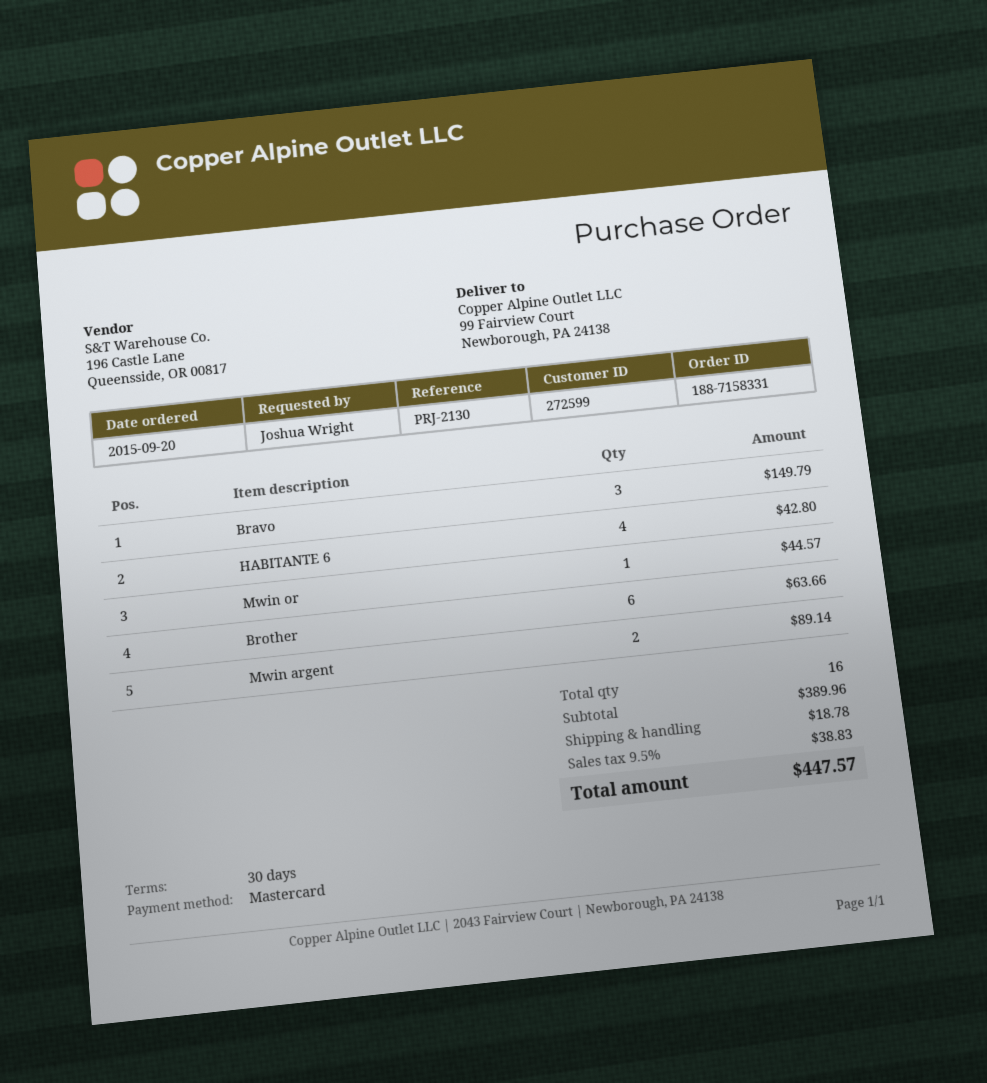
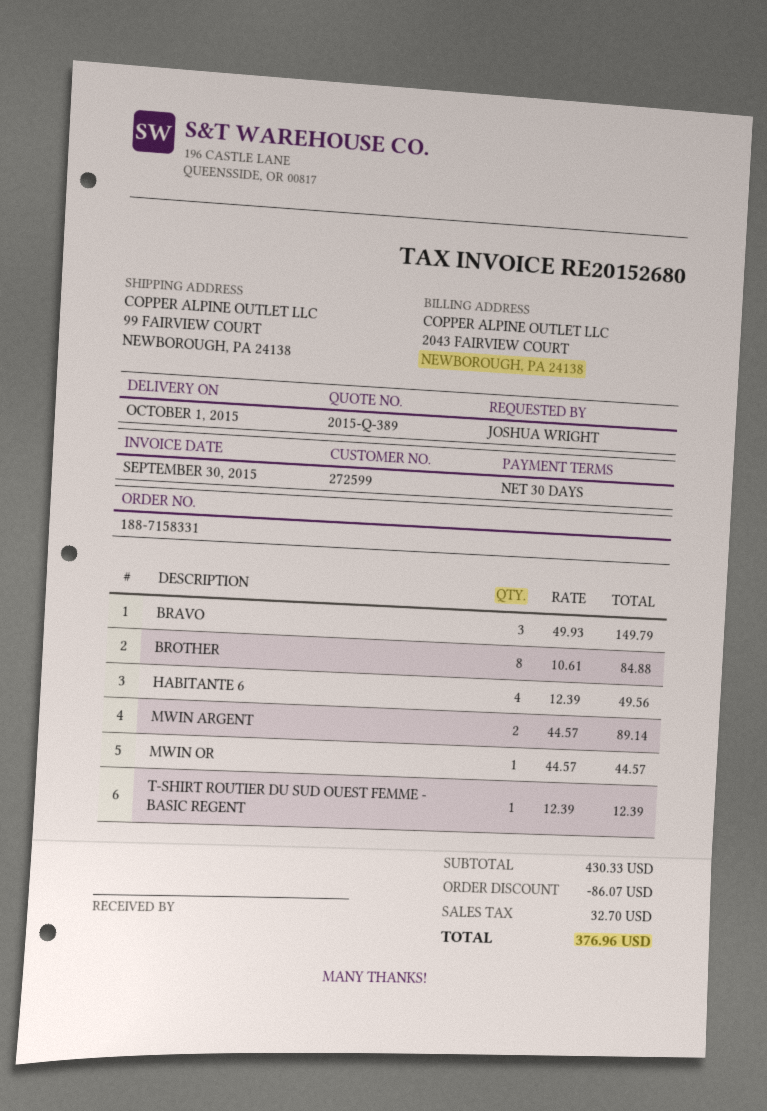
HABITANTE 6: 4 for 42.80 -> 4 for 49.56
Brother: 6 for 63.66 -> 8 for 84.88
T-SHIRT ROUTIER DU SUD OUEST FEMME - BASIC REGENT: none -> 1 for 12.39
subtotal: 389.96 -> 430.33
discount: none -> 86.07
shipping: 18.78 -> none
tax: 38.83 -> 32.70
total: 447.57 -> 376.96

